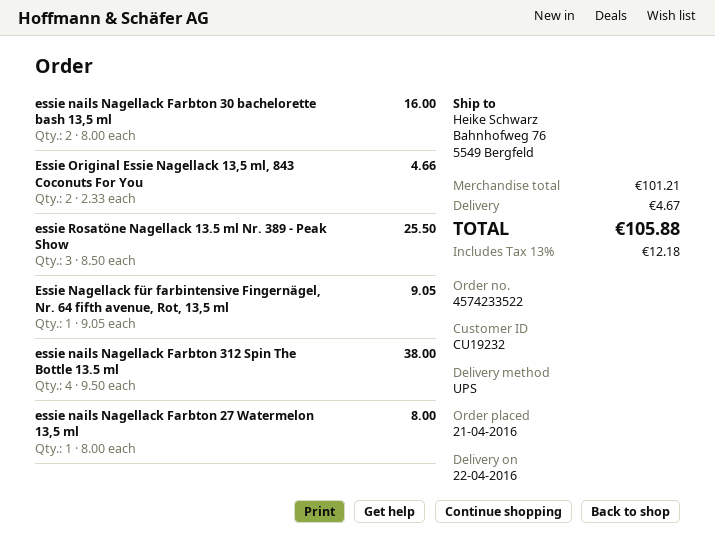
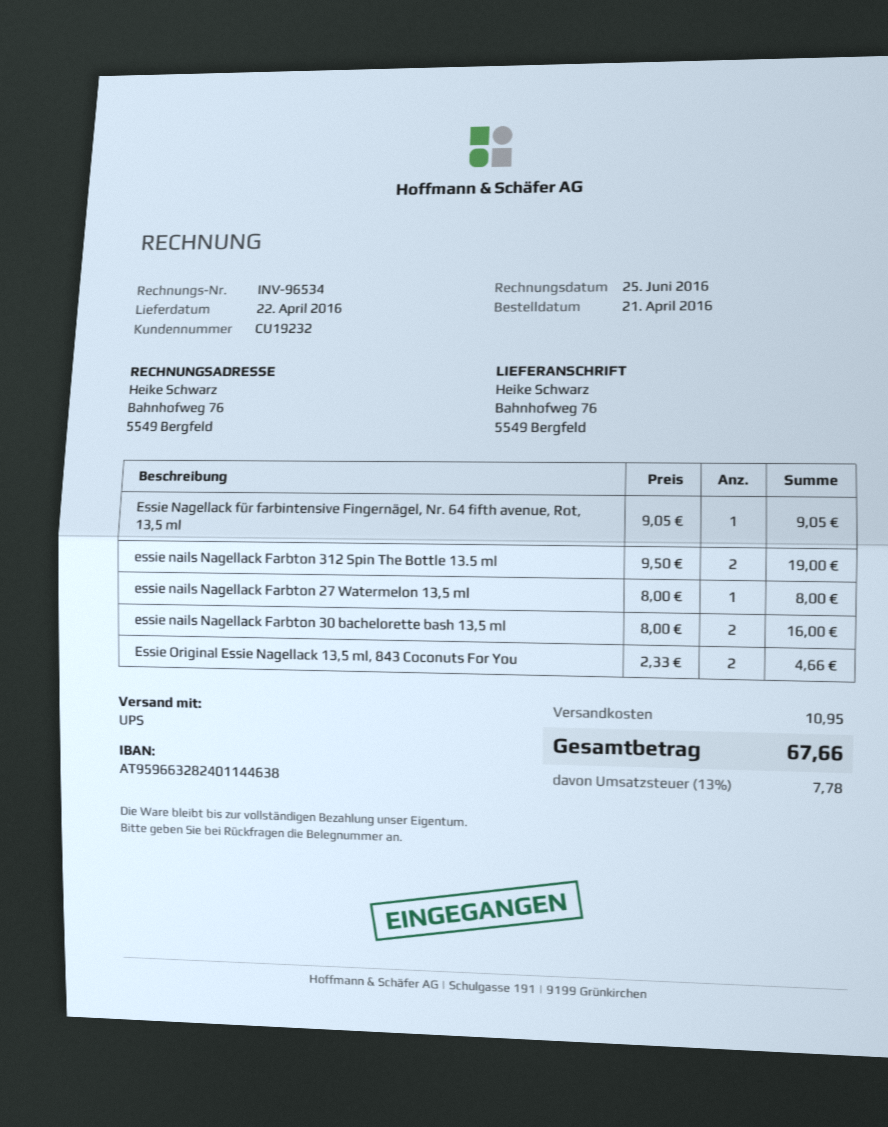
essie Rosatöne Nagellack 13.5 ml Nr. 389 - Peak Show: 3 x 8.50 = 25.50 -> none
essie nails Nagellack Farbton 312 Spin The Bottle 13.5 ml: 4 x 9.50 = 38.00 -> 2 x 9.50 = 19.00
shipping: 4.67 -> 10.95
tax: 13% = 12.18 -> 13% = 7.78
total: 105.88 -> 67.66

